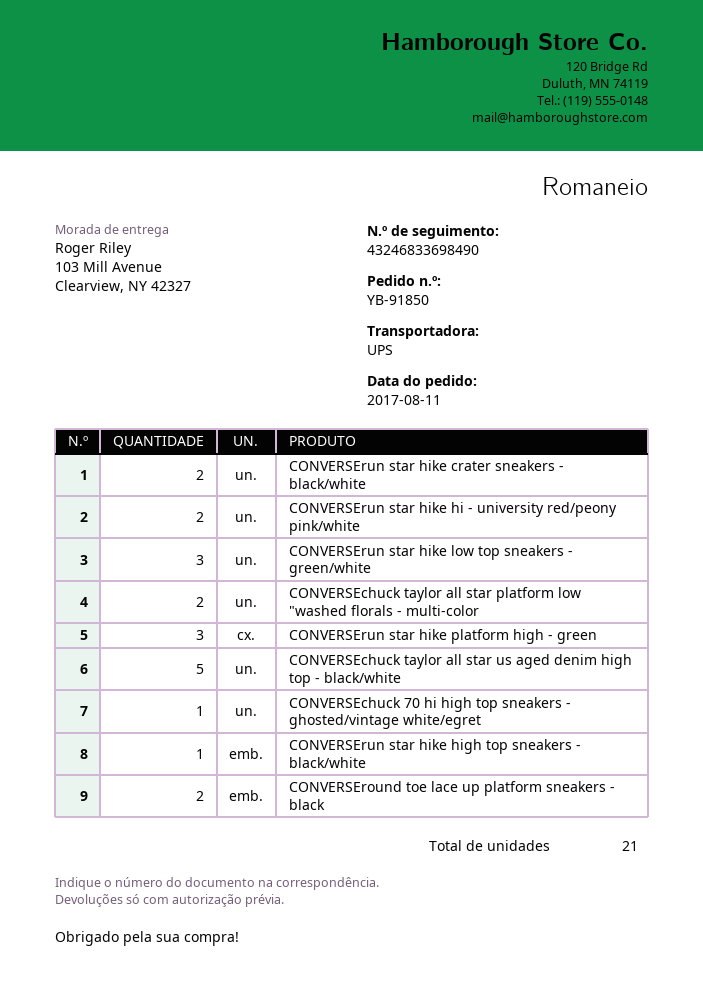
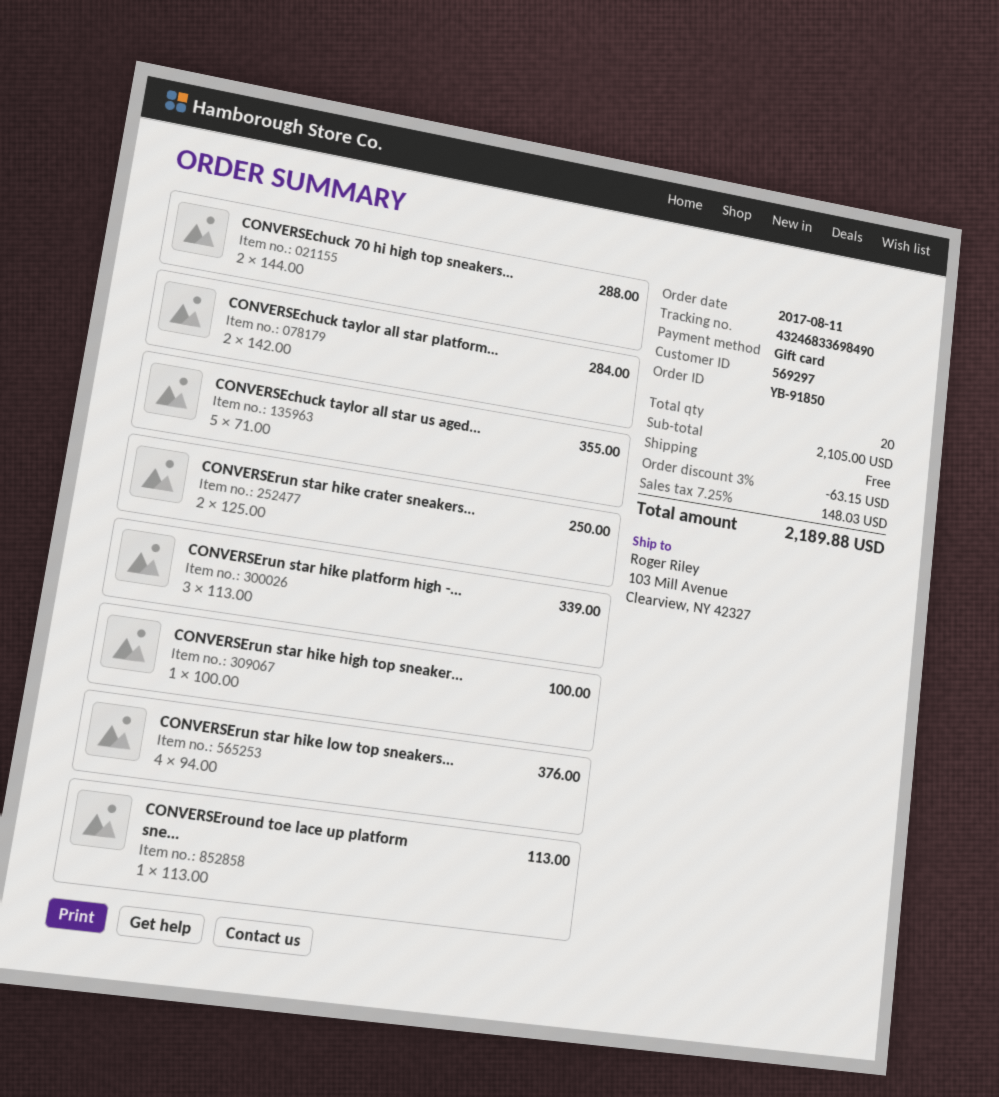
CONVERSErun star hike hi - university red/peony pink/white: 2 -> none
CONVERSErun star hike low top sneakers - green/white: 3 -> 4
CONVERSEchuck 70 hi high top sneakers - ghosted/vintage white/egret: 1 -> 2
CONVERSEround toe lace up platform sneakers - black: 2 -> 1
total quantity: 21 -> 20

